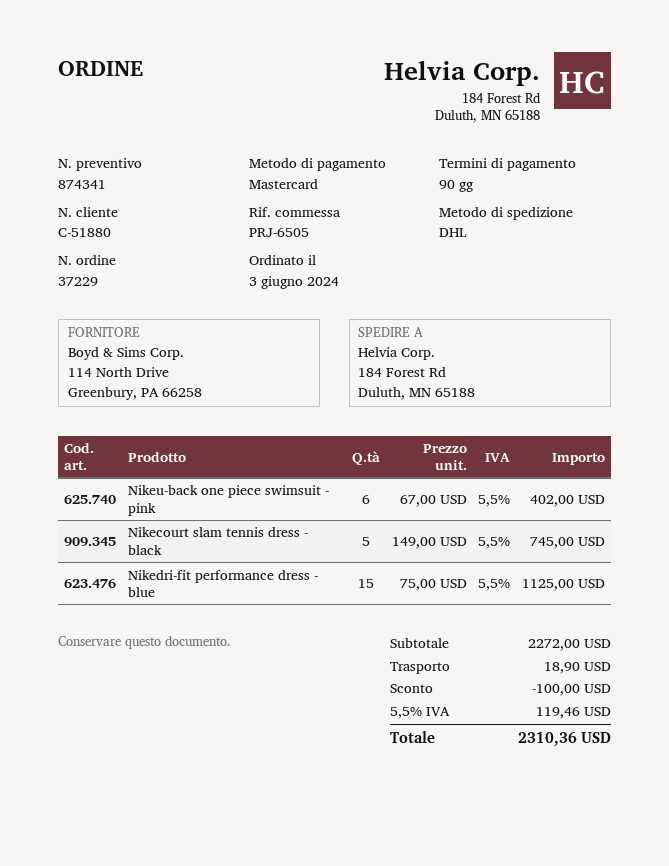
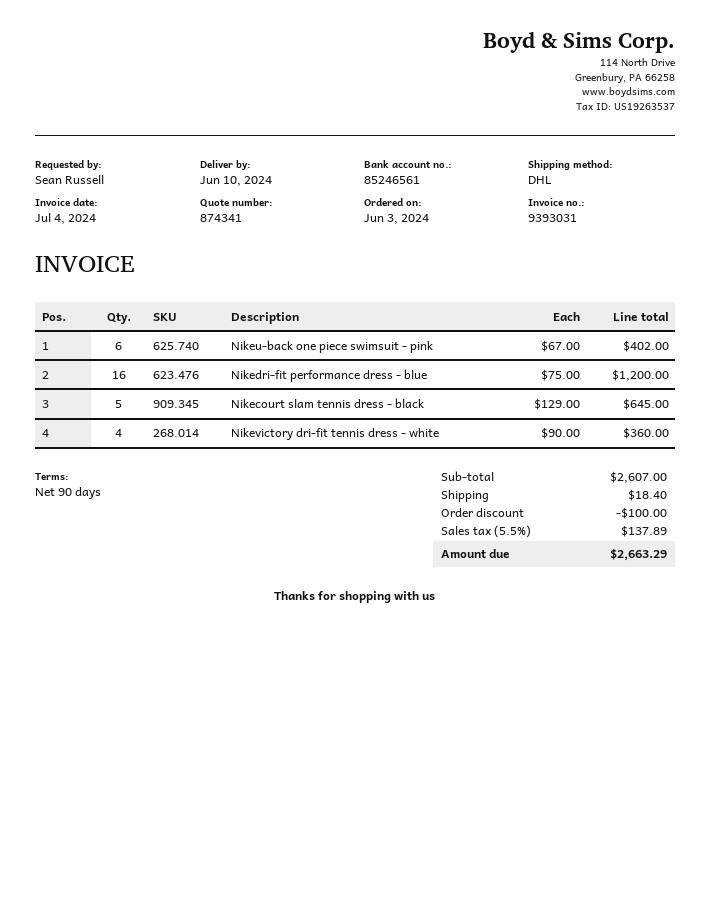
Nikecourt slam tennis dress - black: 5 x 149.00 = 745.00 -> 5 x 129.00 = 645.00
Nikedri-fit performance dress - blue: 15 x 75.00 = 1125.00 -> 16 x 75.00 = 1200.00
Nikevictory dri-fit tennis dress - white: none -> 4 x 90.00 = 360.00
subtotal: 2272.00 -> 2607.00
shipping: 18.90 -> 18.40
tax: 5.5% = 119.46 -> 5.5% = 137.89
total: 2310.36 -> 2663.29

